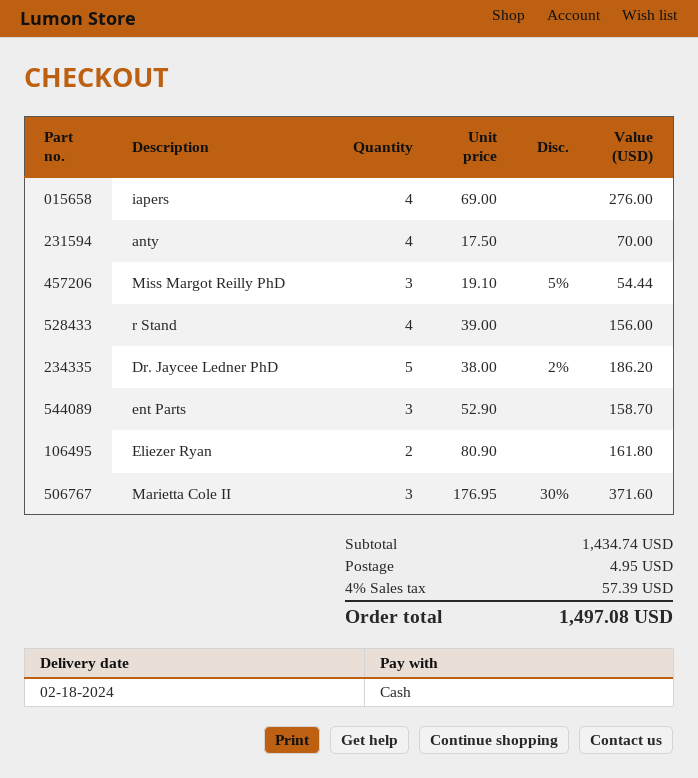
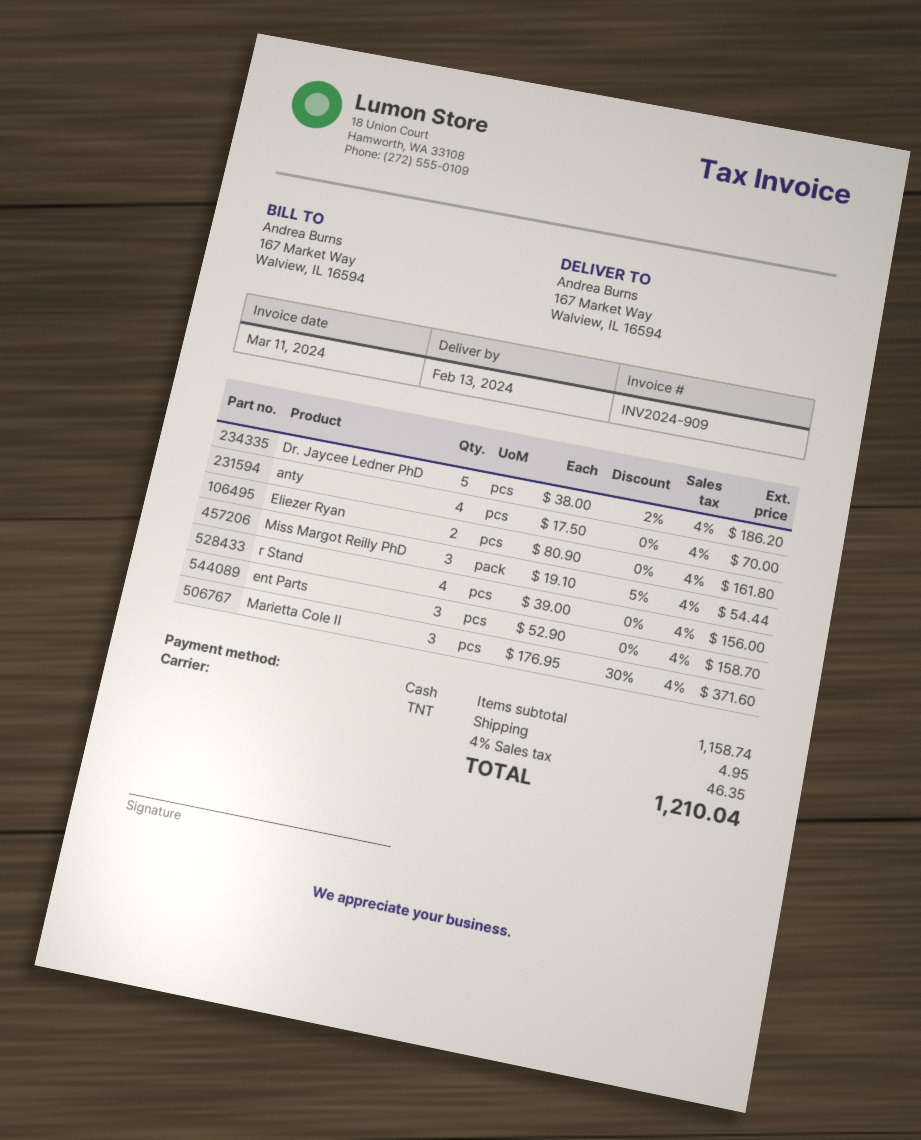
delivery date: 2024-02-18 -> 2024-02-13
iapers: 4 x 69.00 = 276.00 -> none
subtotal: 1434.74 -> 1158.74
tax: 4% = 57.39 -> 4% = 46.35
total: 1497.08 -> 1210.04

